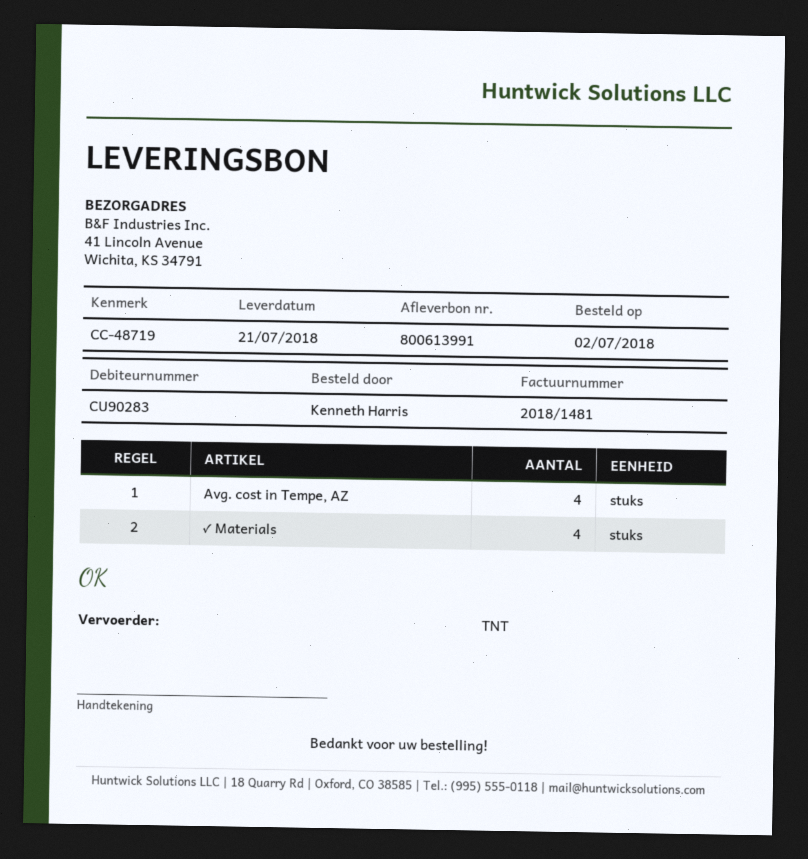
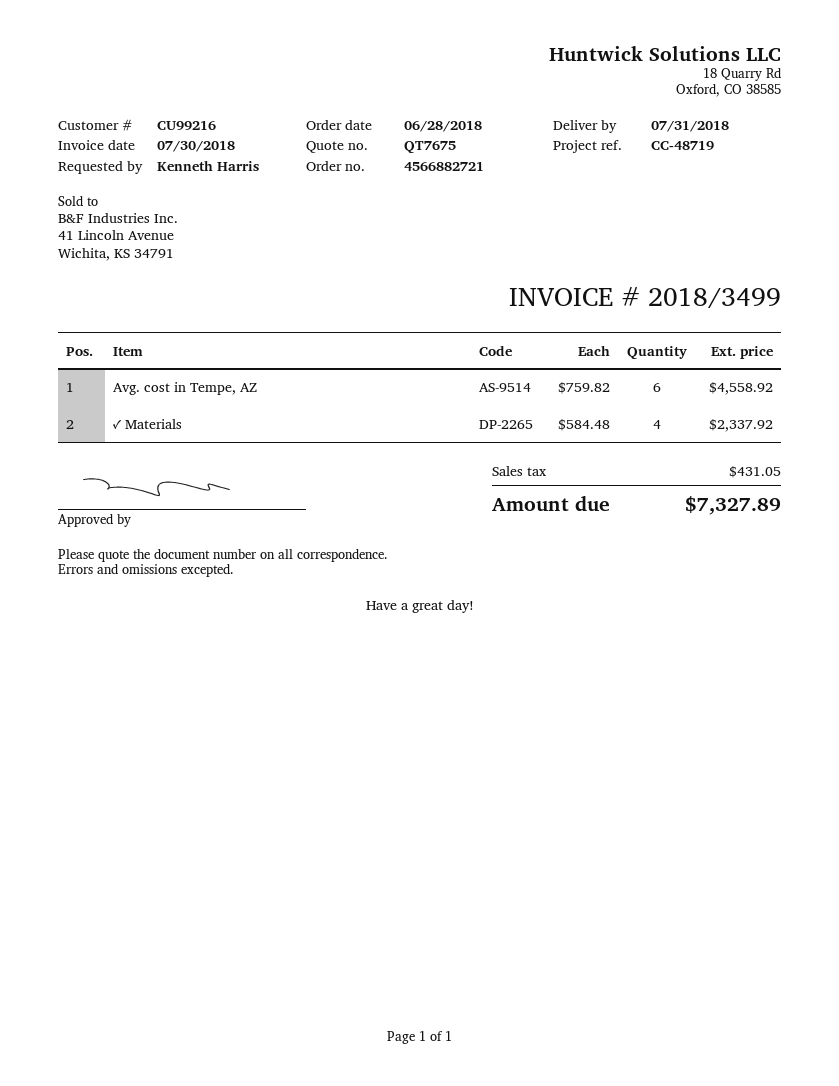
order date: 2018-07-02 -> 2018-06-28
delivery date: 2018-07-21 -> 2018-07-31
invoice number: 2018/1481 -> 2018/3499
customer number: CU90283 -> CU99216
Avg. cost in Tempe, AZ: 4 -> 6

